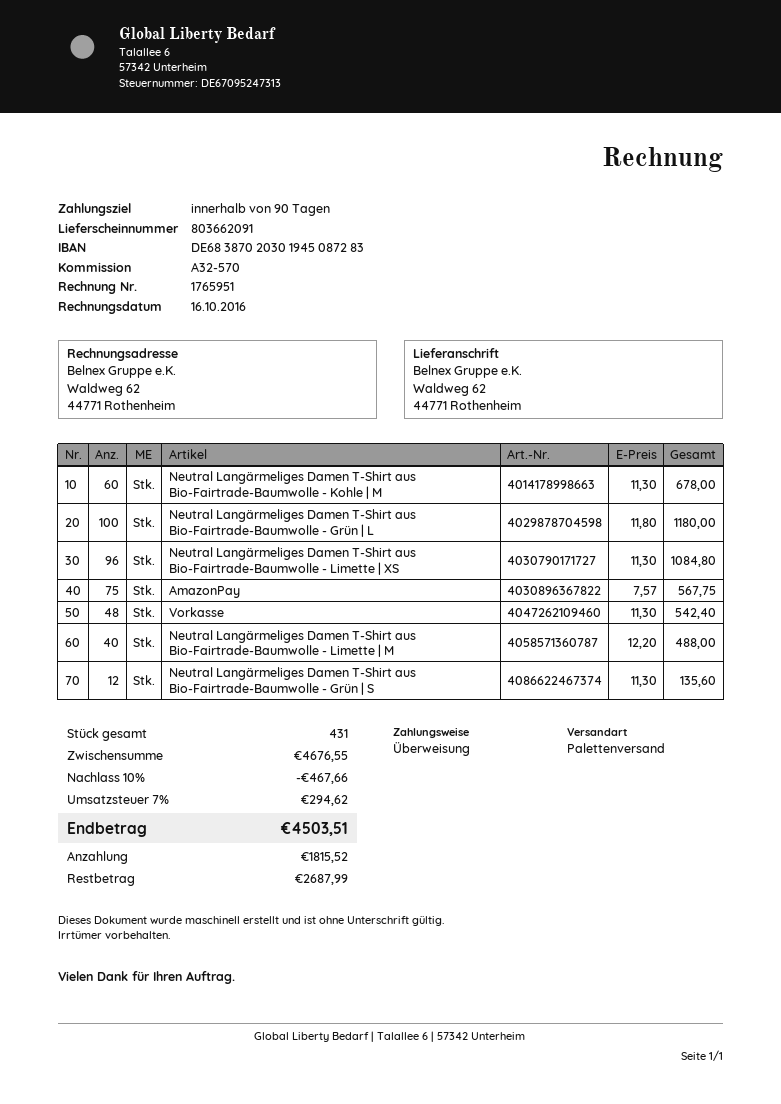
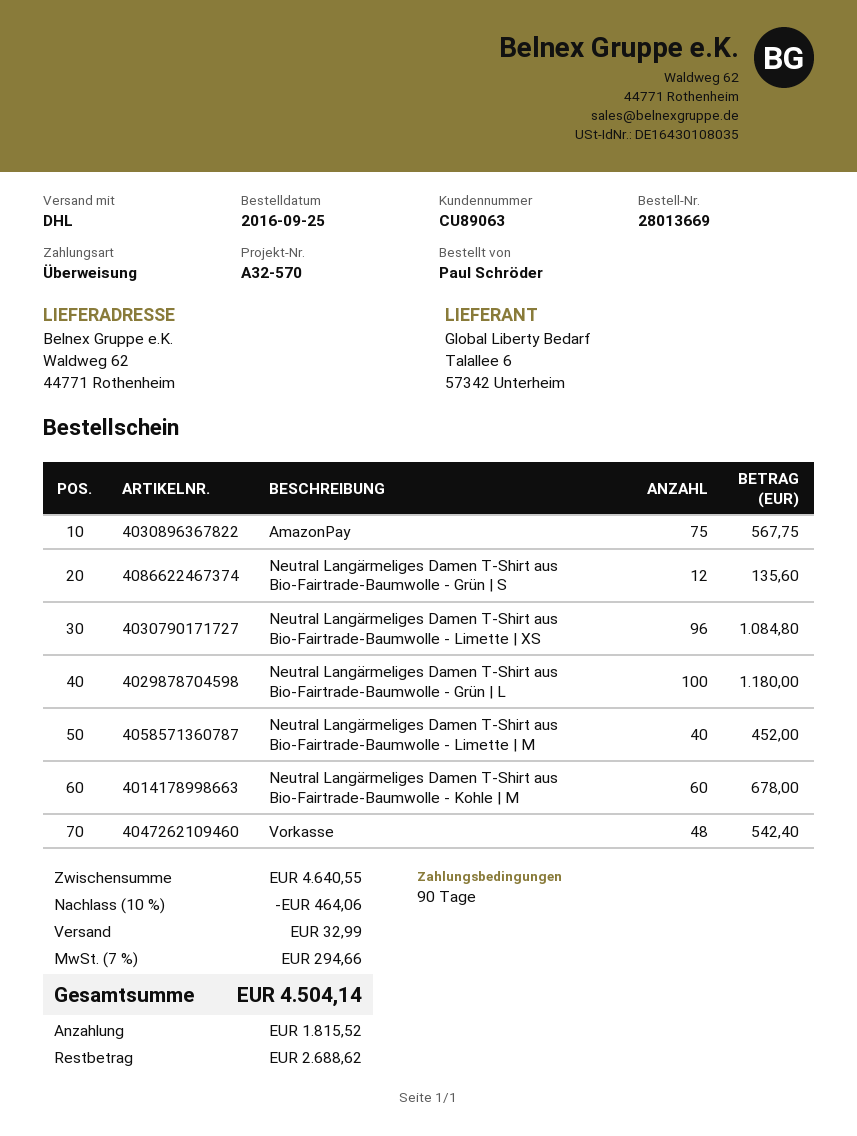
shipping method: pallet freight -> DHL
Neutral Langärmeliges Damen T-Shirt aus Bio-Fairtrade-Baumwolle - Limette | M: 40 for 488.00 -> 40 for 452.00
subtotal: 4676.55 -> 4640.55
discount: 10% = 467.66 -> 10% = 464.06
shipping: none -> 32.99
tax: 7% = 294.62 -> 7% = 294.66
total: 4503.51 -> 4504.14
balance: 2687.99 -> 2688.62

